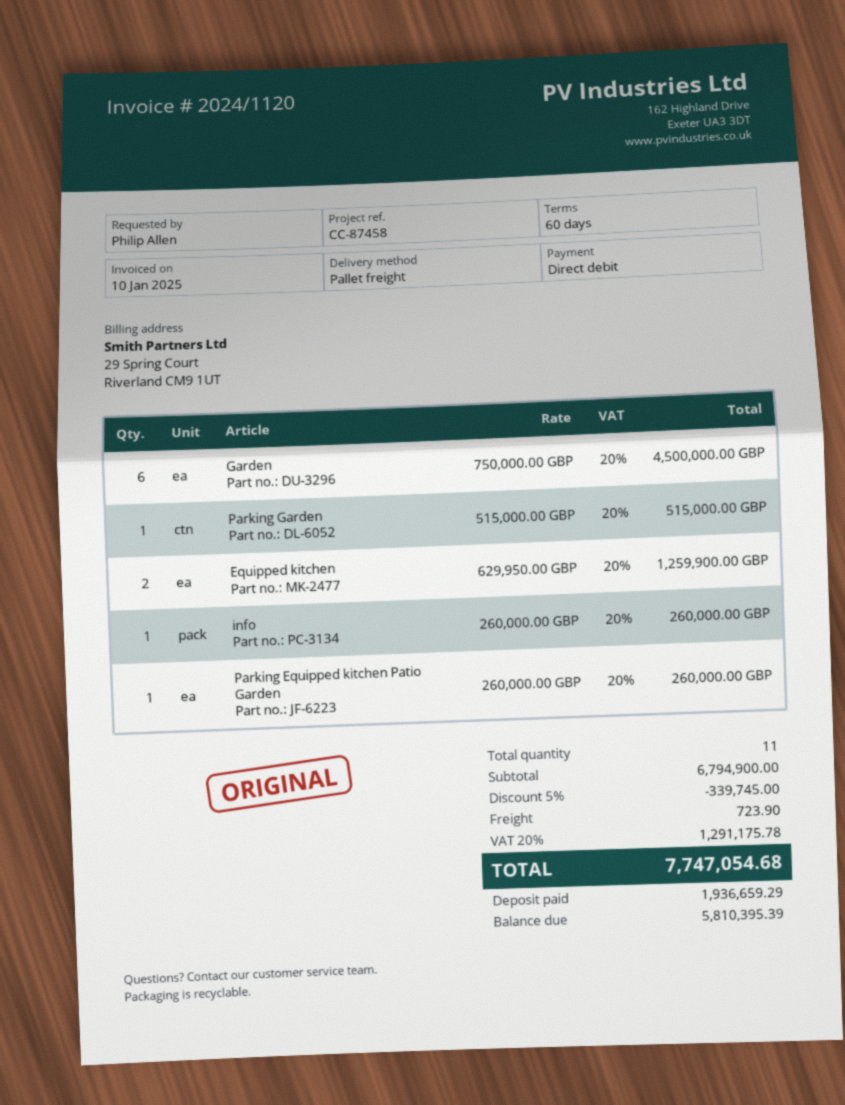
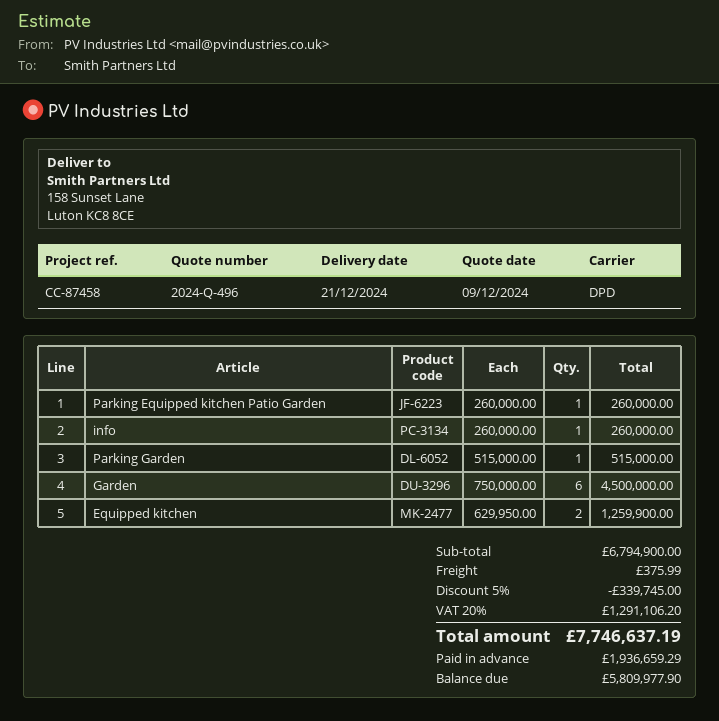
shipping method: pallet freight -> DPD
shipping: 723.90 -> 375.99
tax: 20% = 1291175.78 -> 20% = 1291106.20
total: 7747054.68 -> 7746637.19
balance: 5810395.39 -> 5809977.90

